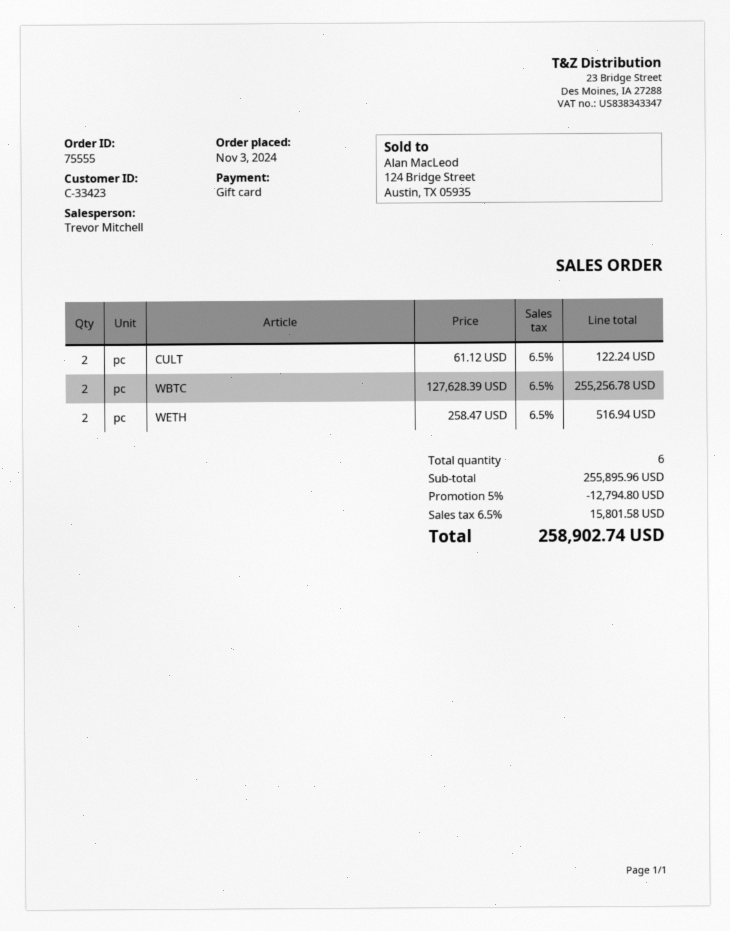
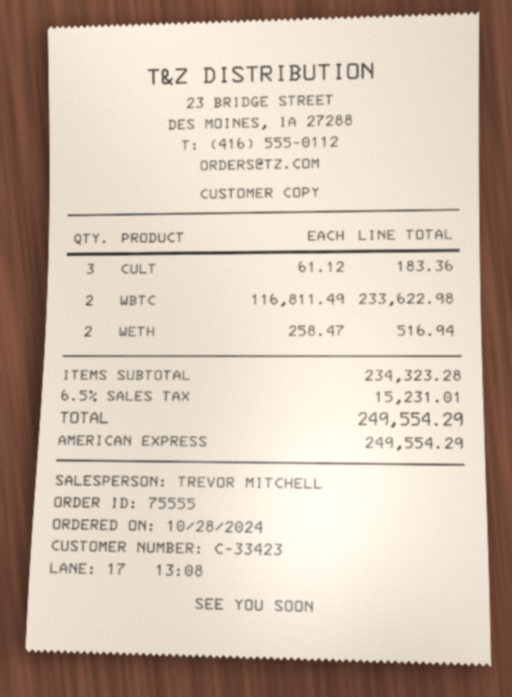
order date: 2024-11-03 -> 2024-10-28
payment method: gift card -> American Express
CULT: 2 x 61.12 = 122.24 -> 3 x 61.12 = 183.36
WBTC: 2 x 127628.39 = 255256.78 -> 2 x 116811.49 = 233622.98
subtotal: 255895.96 -> 234323.28
discount: 5% = 12794.80 -> none
tax: 6.5% = 15801.58 -> 6.5% = 15231.01
total: 258902.74 -> 249554.29

